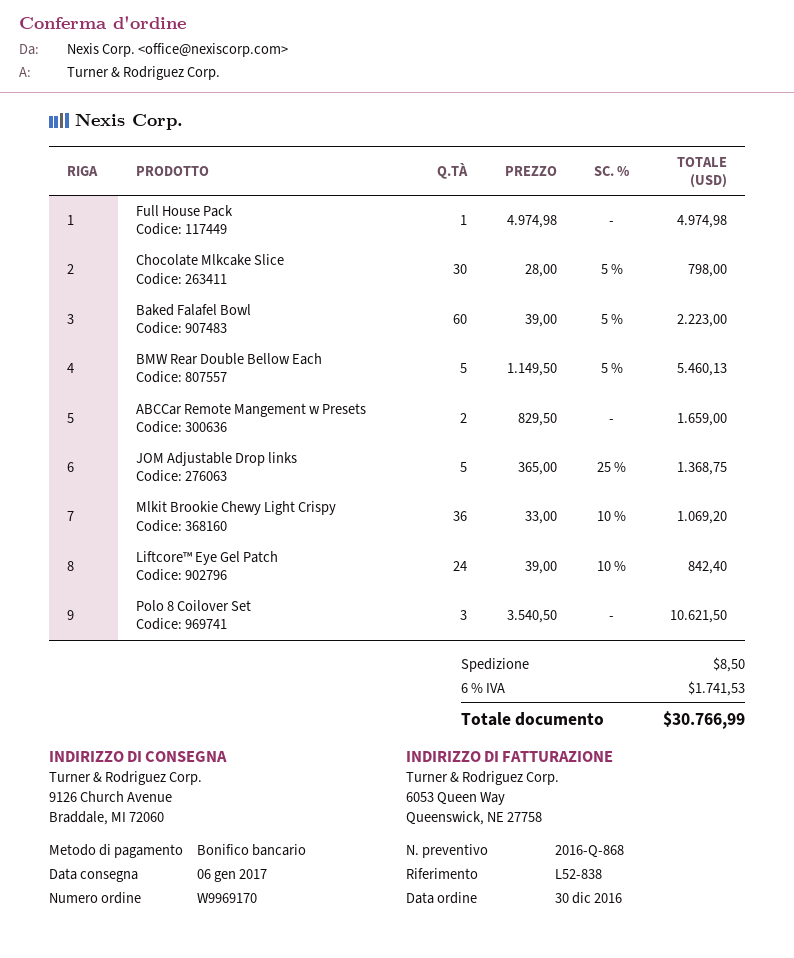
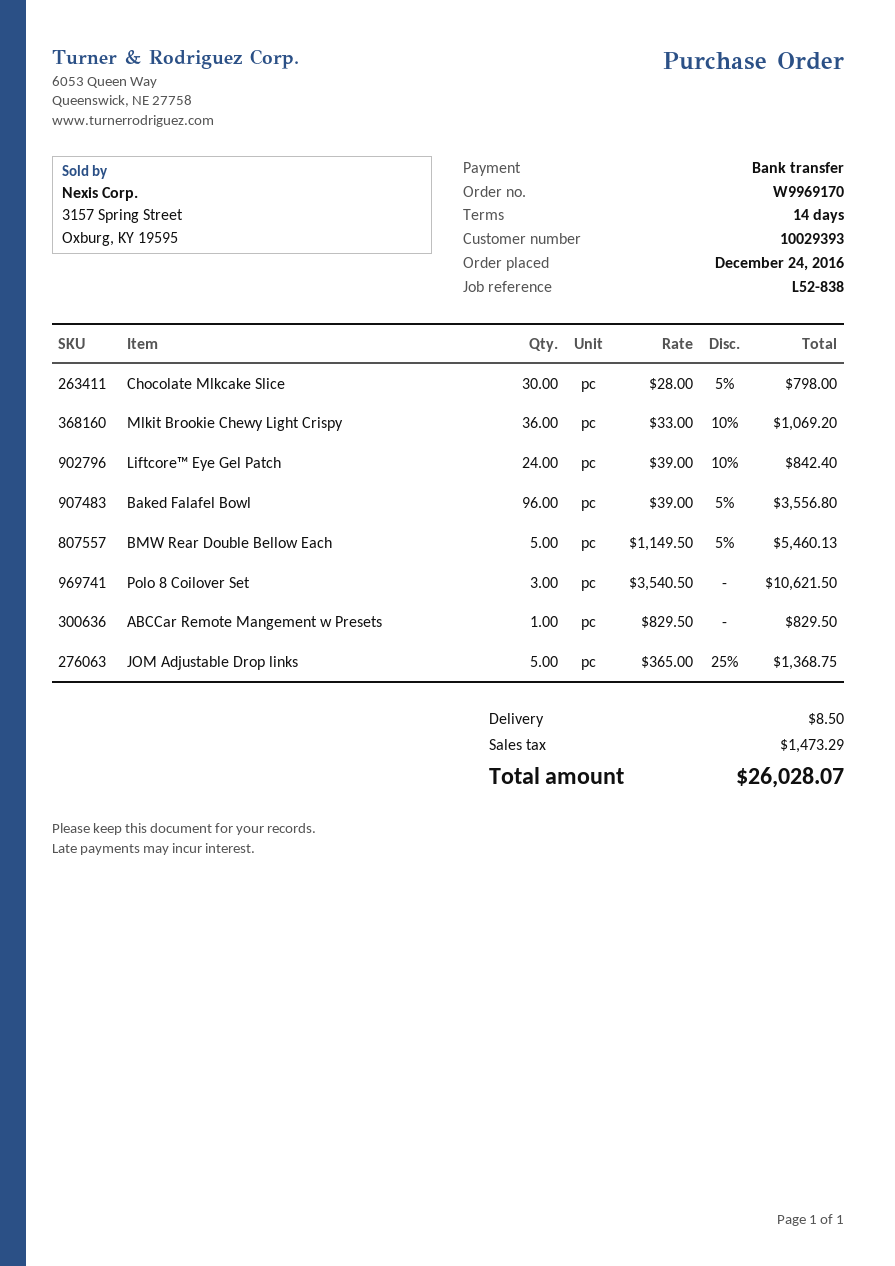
order date: 2016-12-30 -> 2016-12-24
Full House Pack: 1 x 4974.98 = 4974.98 -> none
Baked Falafel Bowl: 60 x 39.00 - 5% = 2223.00 -> 96 x 39.00 - 5% = 3556.80
ABCCar Remote Mangement w Presets: 2 x 829.50 = 1659.00 -> 1 x 829.50 = 829.50
tax: 1741.53 -> 1473.29
total: 30766.99 -> 26028.07

